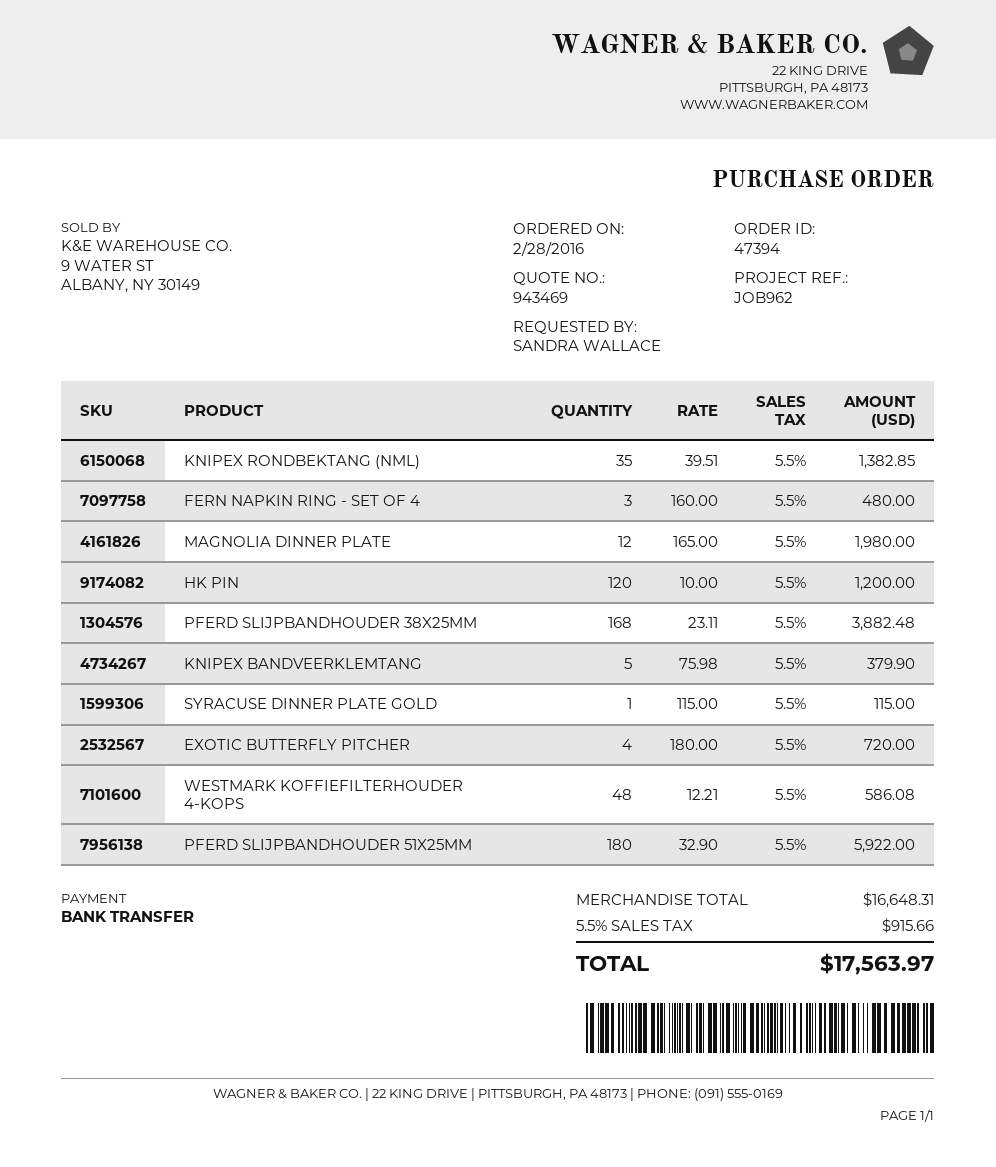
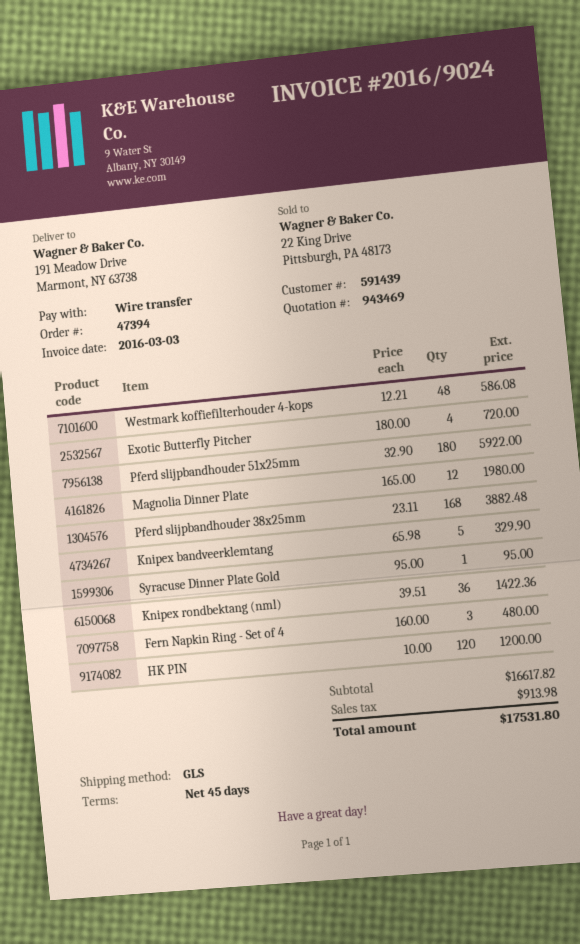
KNIPEX RONDBEKTANG (NML): 35 x 39.51 = 1382.85 -> 36 x 39.51 = 1422.36
KNIPEX BANDVEERKLEMTANG: 5 x 75.98 = 379.90 -> 5 x 65.98 = 329.90
SYRACUSE DINNER PLATE GOLD: 1 x 115.00 = 115.00 -> 1 x 95.00 = 95.00
subtotal: 16648.31 -> 16617.82
tax: 915.66 -> 913.98
total: 17563.97 -> 17531.80

